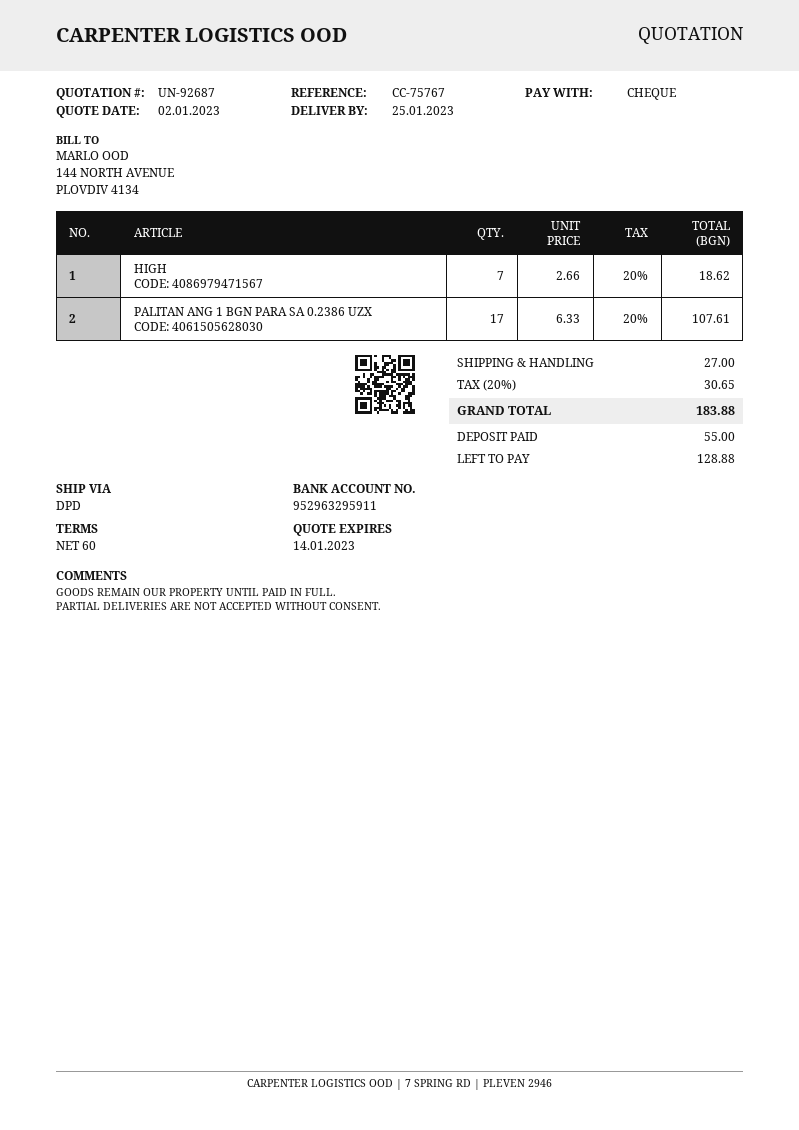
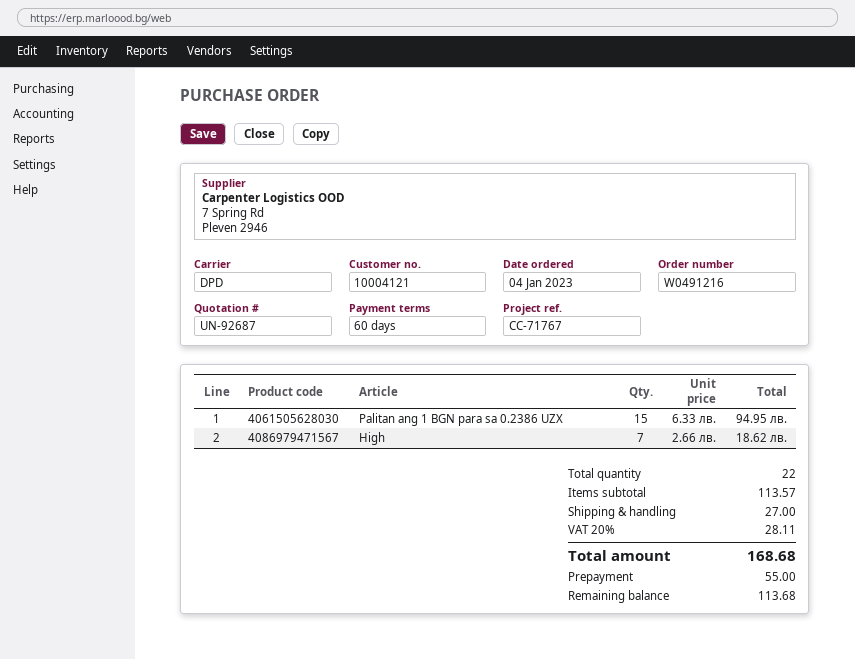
reference: CC-75767 -> CC-71767
PALITAN ANG 1 BGN PARA SA 0.2386 UZX: 17 x 6.33 = 107.61 -> 15 x 6.33 = 94.95
tax: 20% = 30.65 -> 20% = 28.11
total: 183.88 -> 168.68
balance: 128.88 -> 113.68

